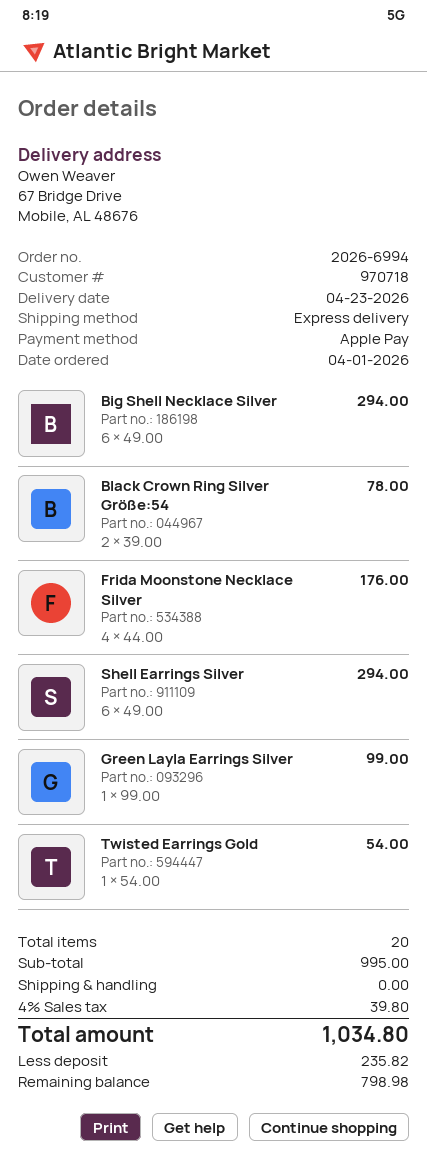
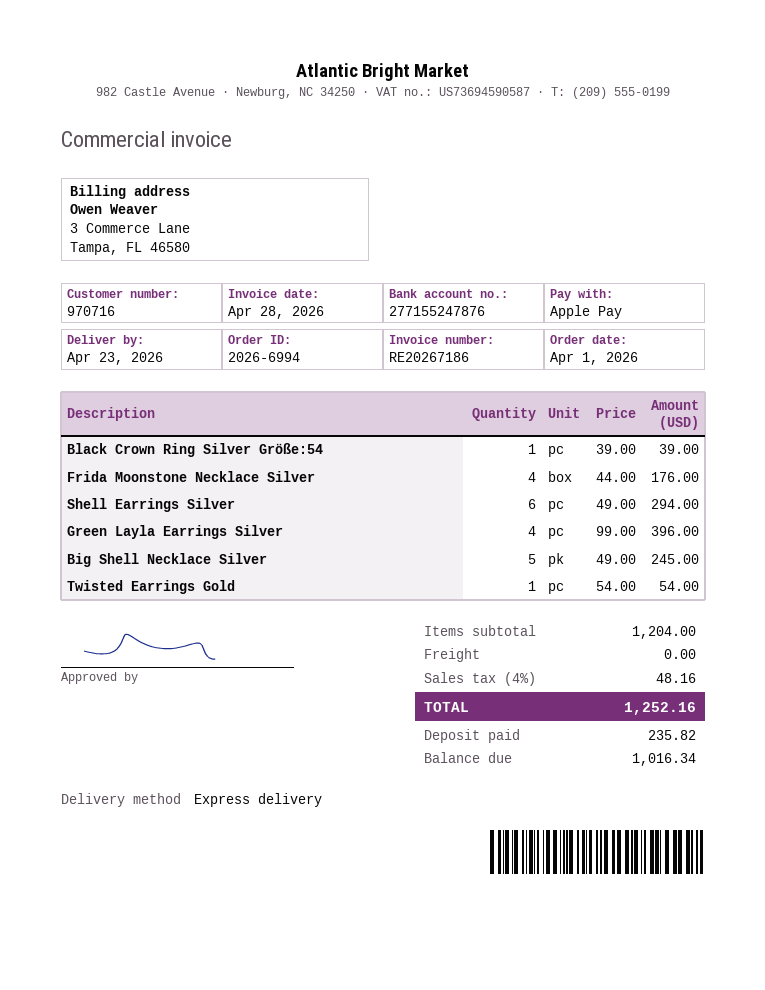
customer number: 970718 -> 970716
Big Shell Necklace Silver: 6 x 49.00 = 294.00 -> 5 x 49.00 = 245.00
Black Crown Ring Silver Größe:54: 2 x 39.00 = 78.00 -> 1 x 39.00 = 39.00
Green Layla Earrings Silver: 1 x 99.00 = 99.00 -> 4 x 99.00 = 396.00
subtotal: 995.00 -> 1204.00
tax: 4% = 39.80 -> 4% = 48.16
total: 1034.80 -> 1252.16
balance: 798.98 -> 1016.34

